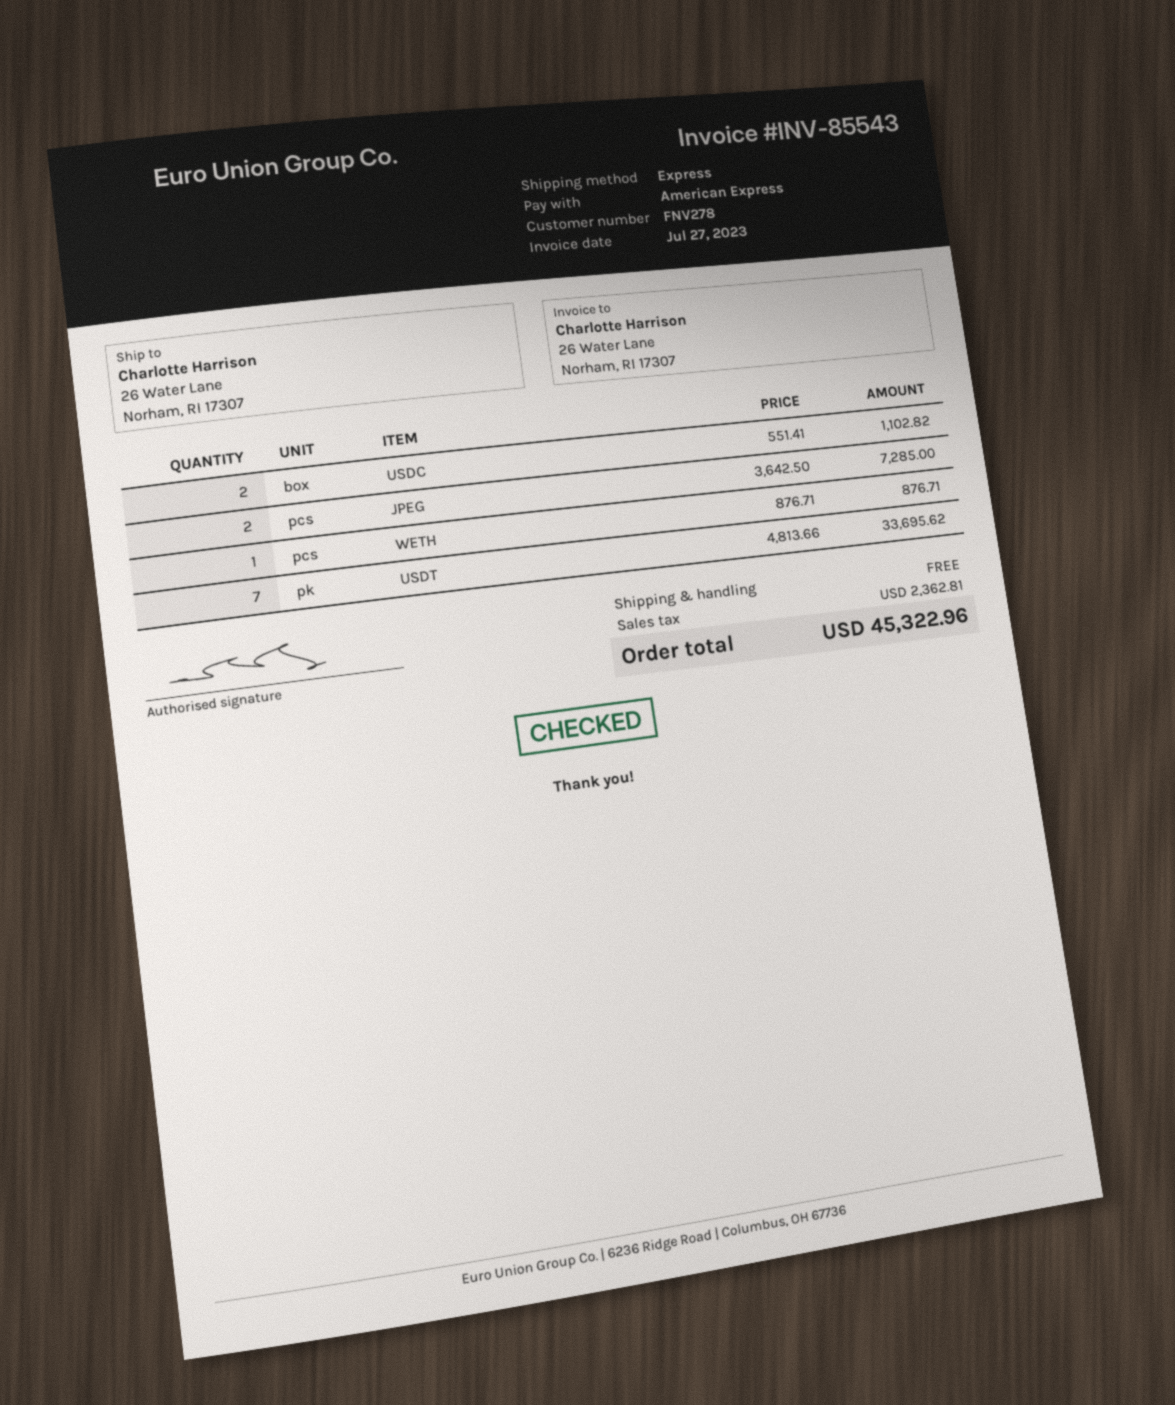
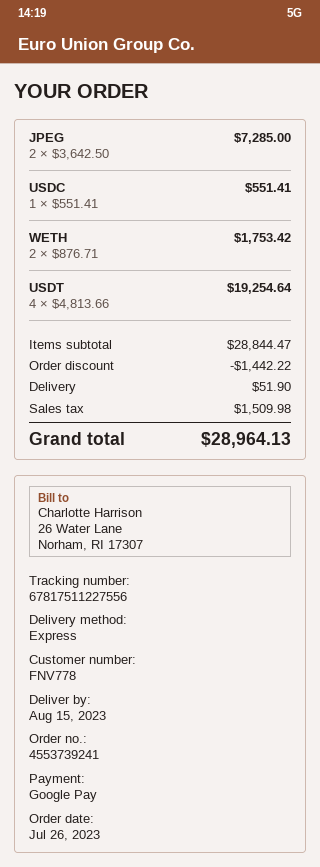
customer number: FNV278 -> FNV778
payment method: American Express -> Google Pay
USDC: 2 x 551.41 = 1102.82 -> 1 x 551.41 = 551.41
WETH: 1 x 876.71 = 876.71 -> 2 x 876.71 = 1753.42
USDT: 7 x 4813.66 = 33695.62 -> 4 x 4813.66 = 19254.64
discount: none -> 1442.22
shipping: 0.00 -> 51.90
tax: 2362.81 -> 1509.98
total: 45322.96 -> 28964.13

